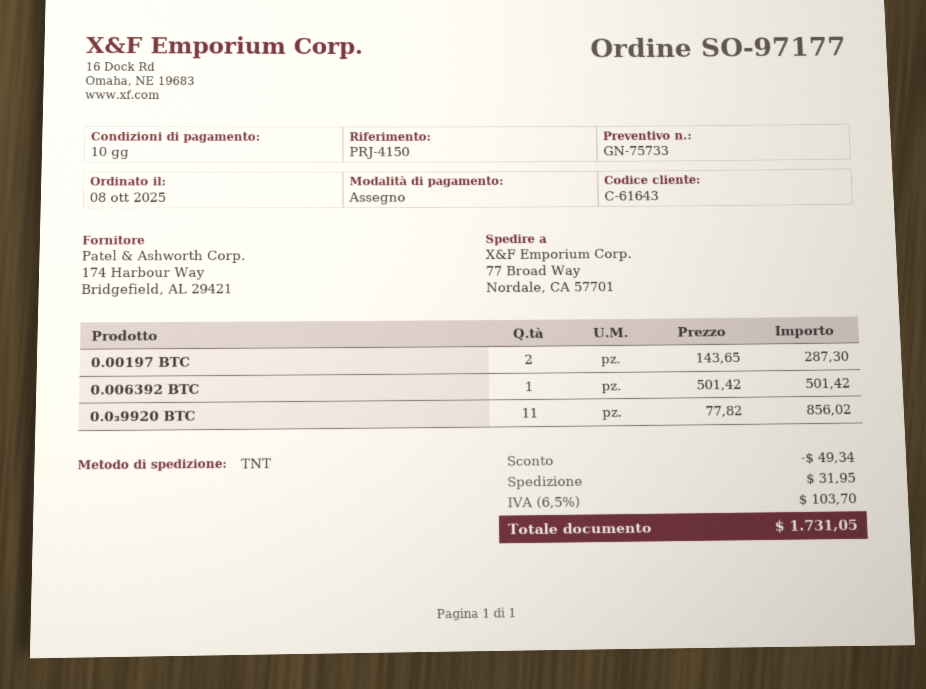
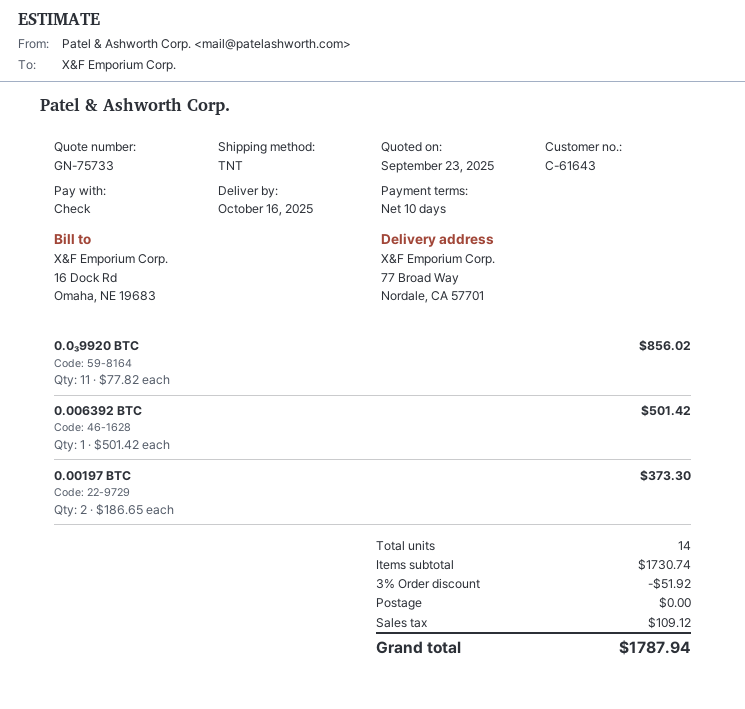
0.00197 BTC: 2 x 143.65 = 287.30 -> 2 x 186.65 = 373.30
discount: 49.34 -> 51.92
shipping: 31.95 -> 0.00
tax: 103.70 -> 109.12
total: 1731.05 -> 1787.94

